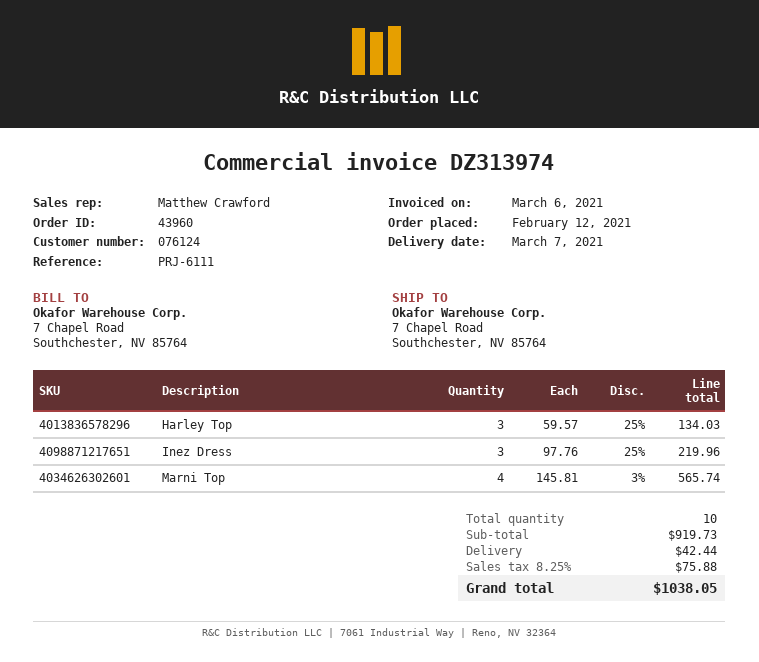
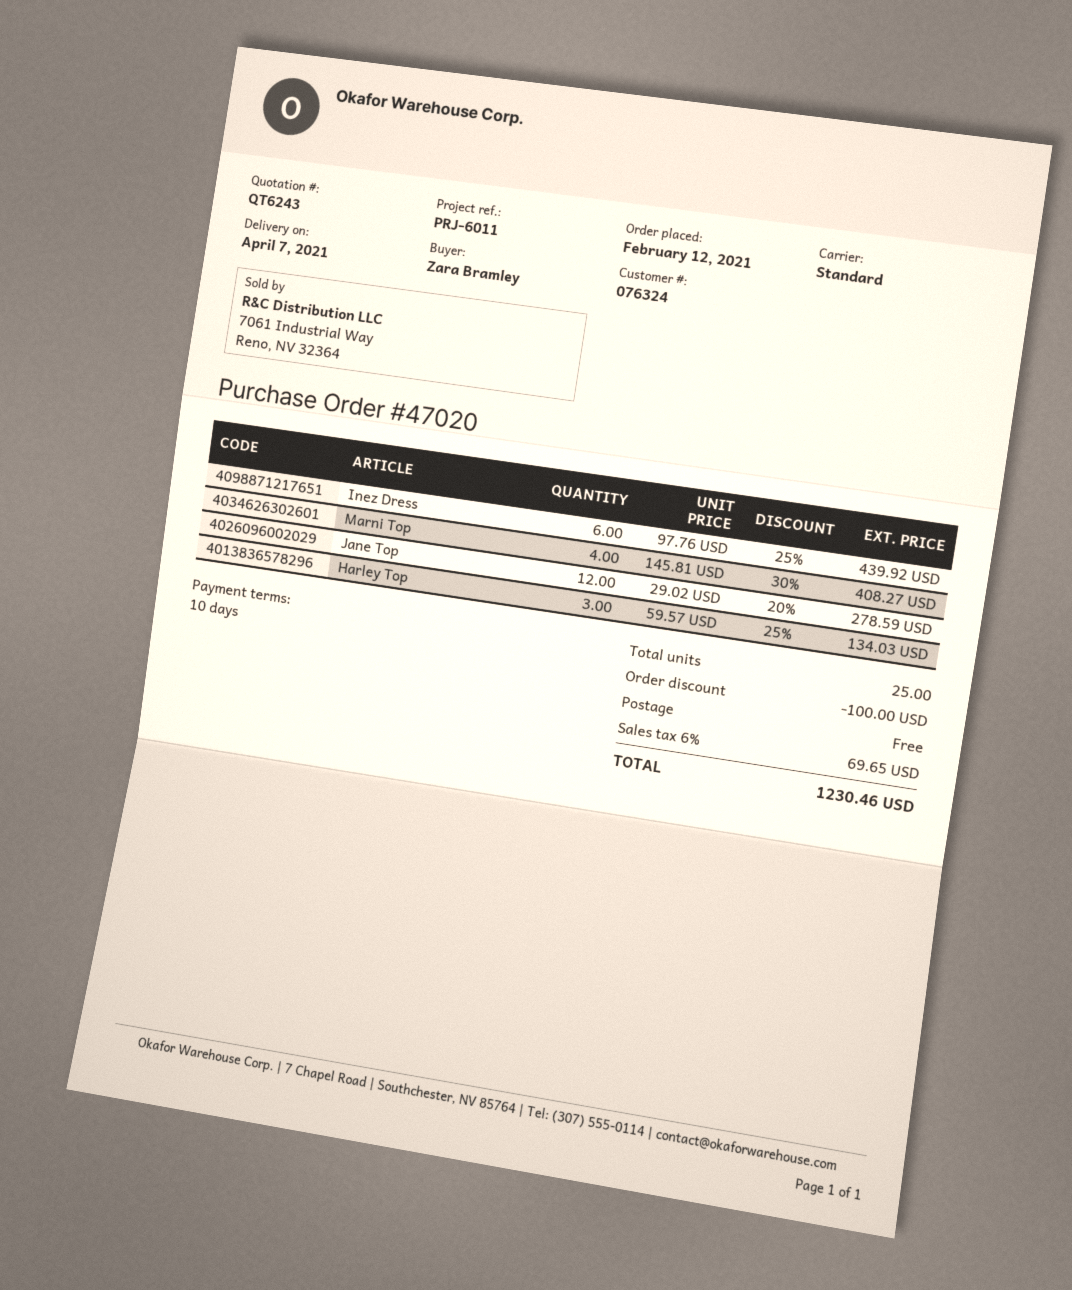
order number: 43960 -> 47020
delivery date: 2021-03-07 -> 2021-04-07
customer number: 076124 -> 076324
reference: PRJ-6111 -> PRJ-6011
Inez Dress: 3 x 97.76 - 25% = 219.96 -> 6 x 97.76 - 25% = 439.92
Marni Top: 4 x 145.81 - 3% = 565.74 -> 4 x 145.81 - 30% = 408.27
Jane Top: none -> 12 x 29.02 - 20% = 278.59
total quantity: 10 -> 25
discount: none -> 100.00
shipping: 42.44 -> 0.00
tax: 8.25% = 75.88 -> 6% = 69.65
total: 1038.05 -> 1230.46

